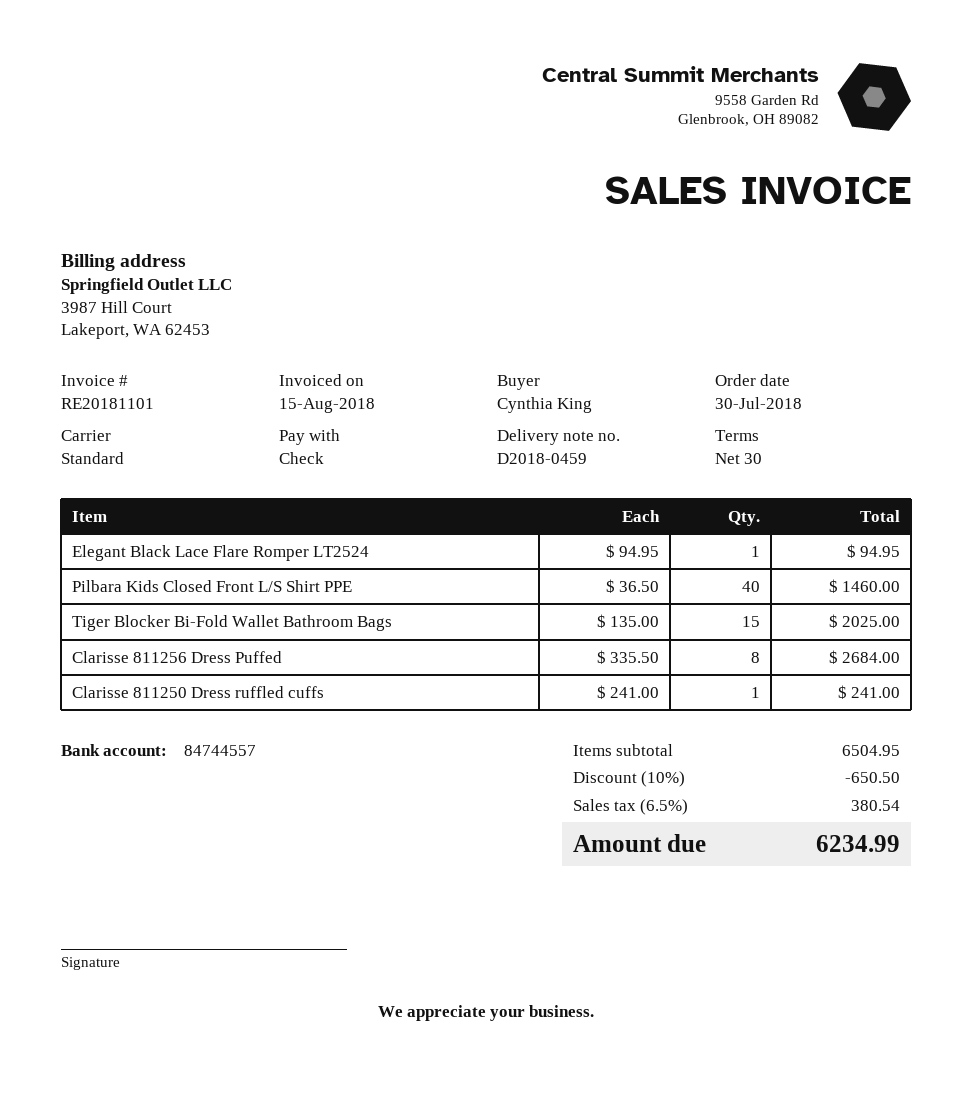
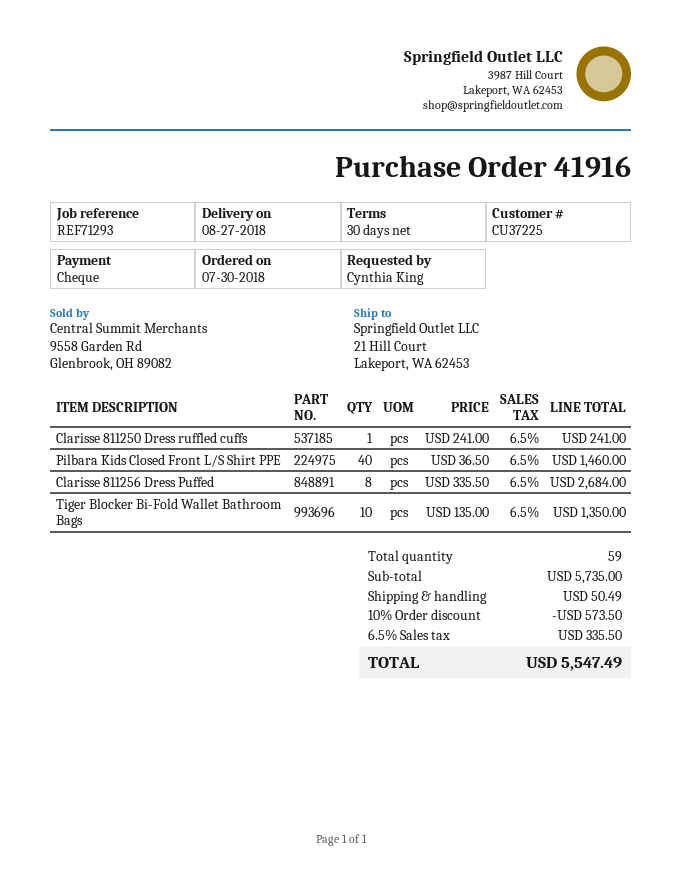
Elegant Black Lace Flare Romper LT2524: 1 x 94.95 = 94.95 -> none
Tiger Blocker Bi-Fold Wallet Bathroom Bags: 15 x 135.00 = 2025.00 -> 10 x 135.00 = 1350.00
subtotal: 6504.95 -> 5735.00
discount: 10% = 650.50 -> 10% = 573.50
shipping: none -> 50.49
tax: 6.5% = 380.54 -> 6.5% = 335.50
total: 6234.99 -> 5547.49

